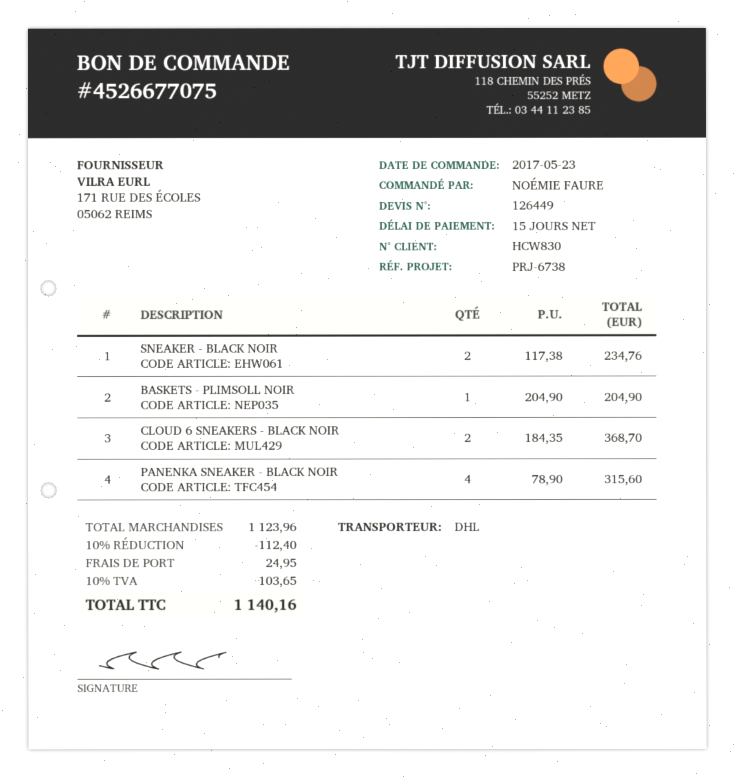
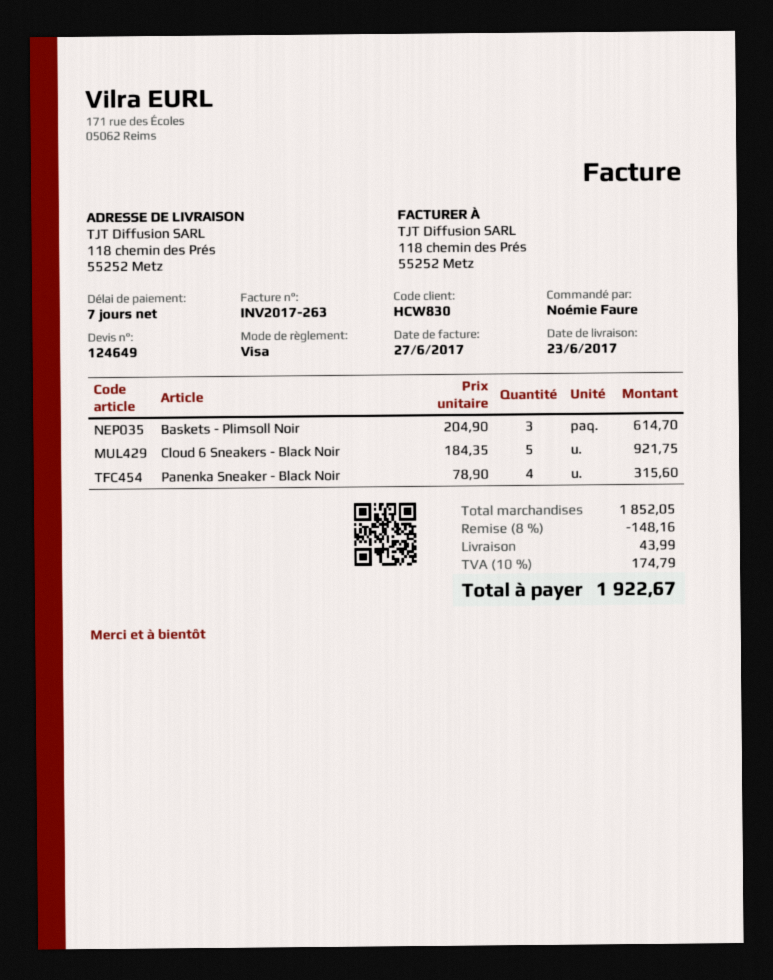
quote number: 126449 -> 124649
payment terms: 15 days -> 7 days
SNEAKER - BLACK NOIR: 2 x 117.38 = 234.76 -> none
BASKETS - PLIMSOLL NOIR: 1 x 204.90 = 204.90 -> 3 x 204.90 = 614.70
CLOUD 6 SNEAKERS - BLACK NOIR: 2 x 184.35 = 368.70 -> 5 x 184.35 = 921.75
subtotal: 1123.96 -> 1852.05
discount: 10% = 112.40 -> 8% = 148.16
shipping: 24.95 -> 43.99
tax: 10% = 103.65 -> 10% = 174.79
total: 1140.16 -> 1922.67

